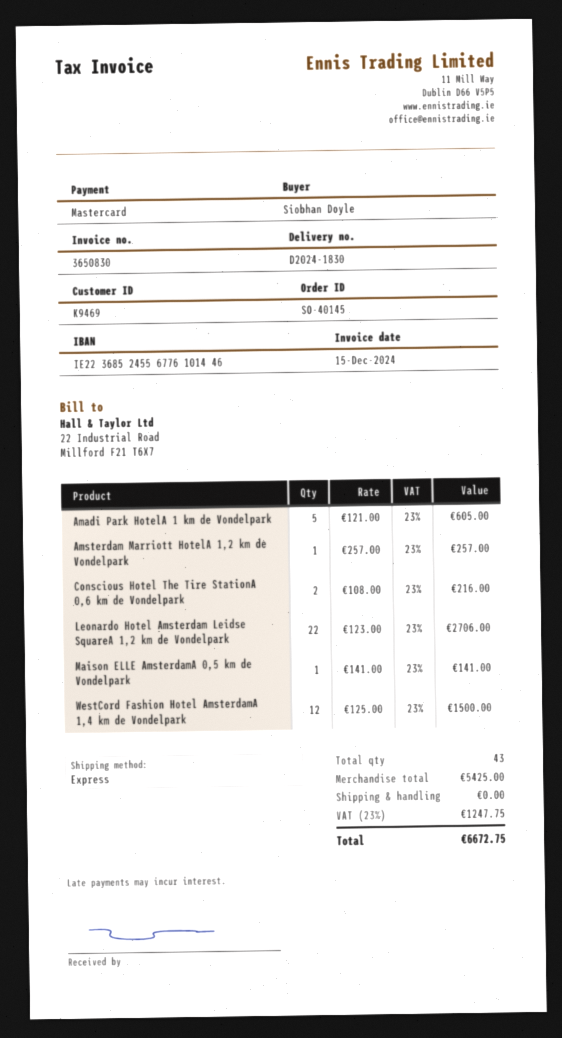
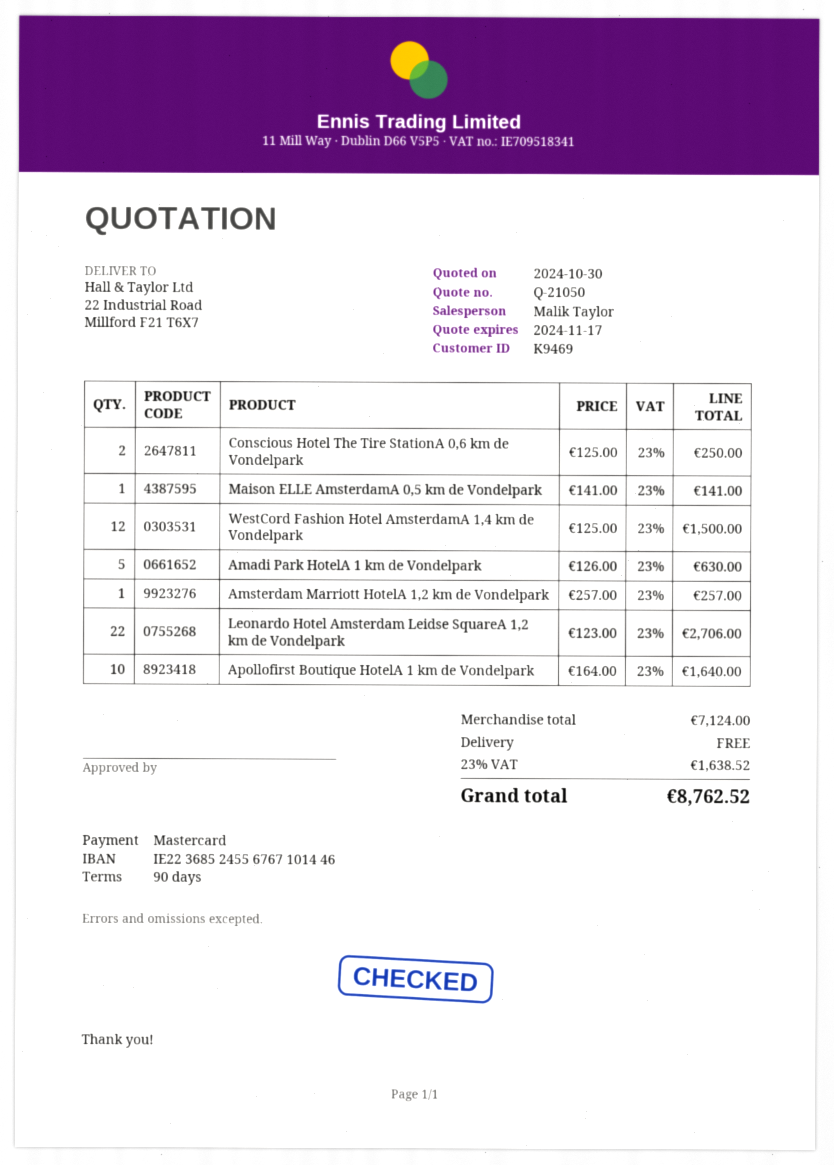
bank account: IE22368524556776101446 -> IE22368524556767101446
Amadi Park HotelA 1 km de Vondelpark: 5 x 121.00 = 605.00 -> 5 x 126.00 = 630.00
Conscious Hotel The Tire StationA 0,6 km de Vondelpark: 2 x 108.00 = 216.00 -> 2 x 125.00 = 250.00
Apollofirst Boutique HotelA 1 km de Vondelpark: none -> 10 x 164.00 = 1640.00
subtotal: 5425.00 -> 7124.00
tax: 23% = 1247.75 -> 23% = 1638.52
total: 6672.75 -> 8762.52

